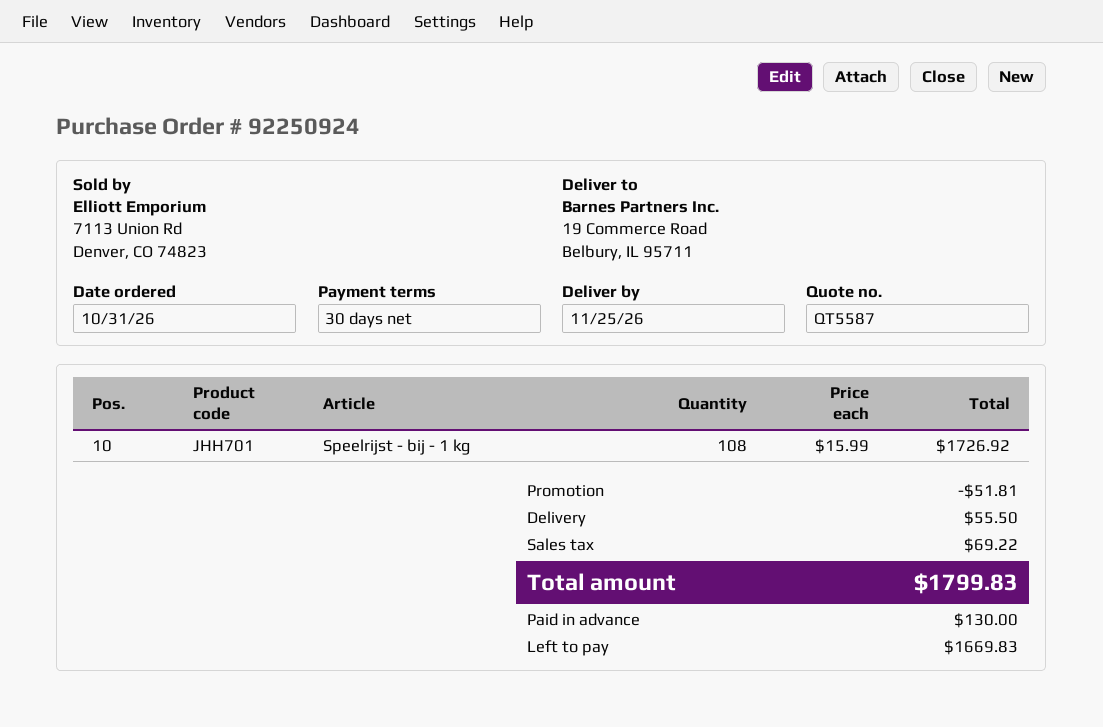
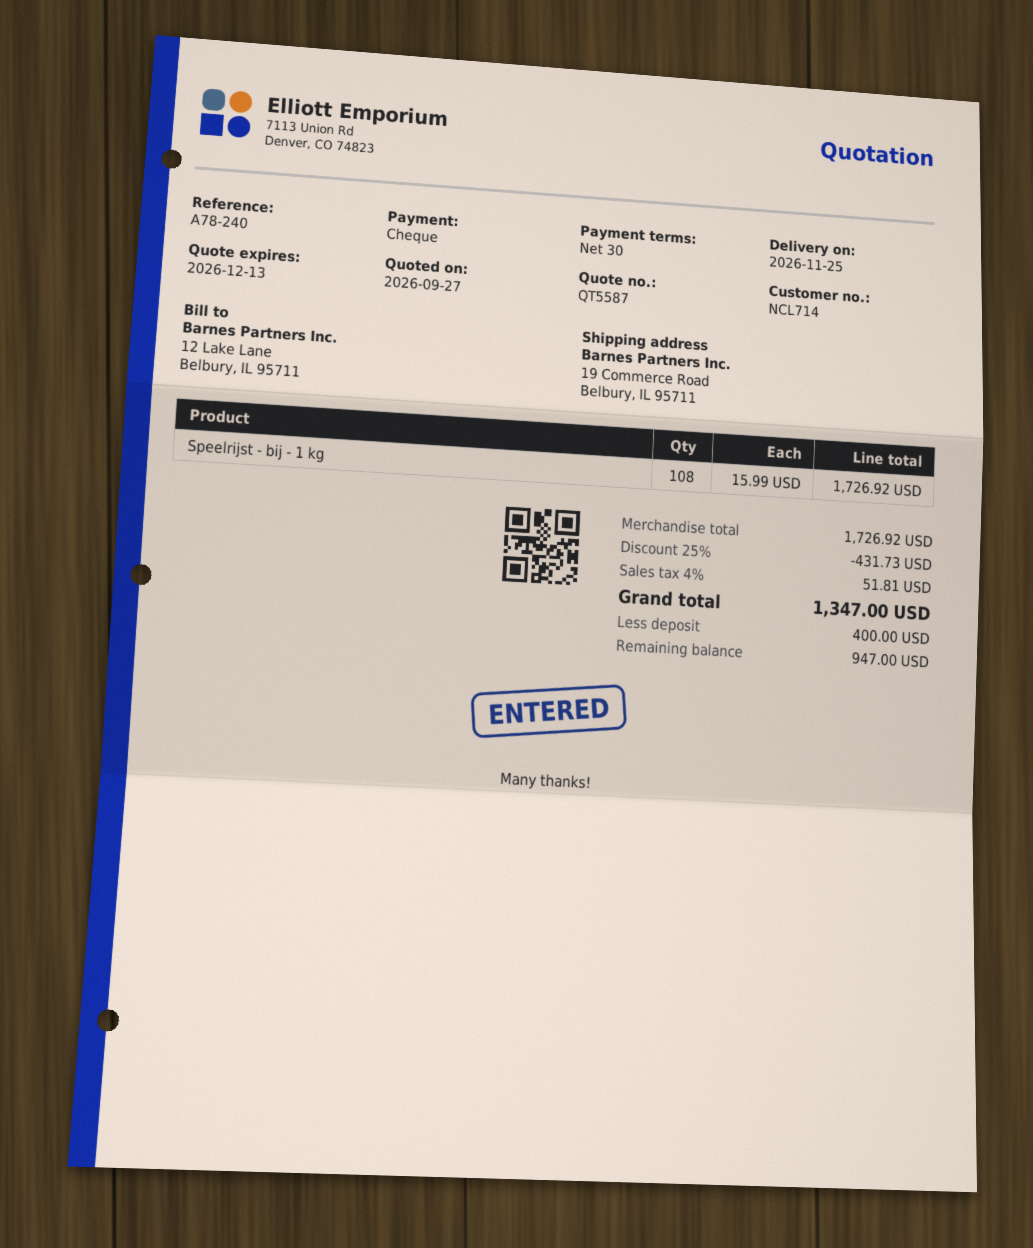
discount: 51.81 -> 431.73
shipping: 55.50 -> none
tax: 69.22 -> 51.81
total: 1799.83 -> 1347.00
deposit: 130.00 -> 400.00
balance: 1669.83 -> 947.00

